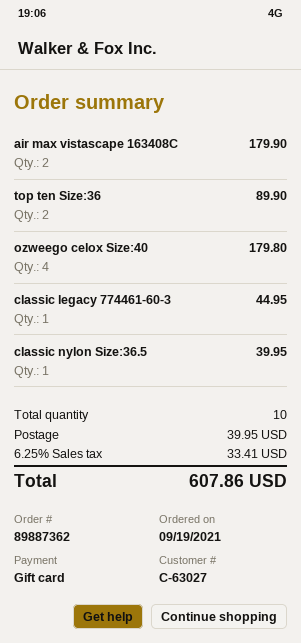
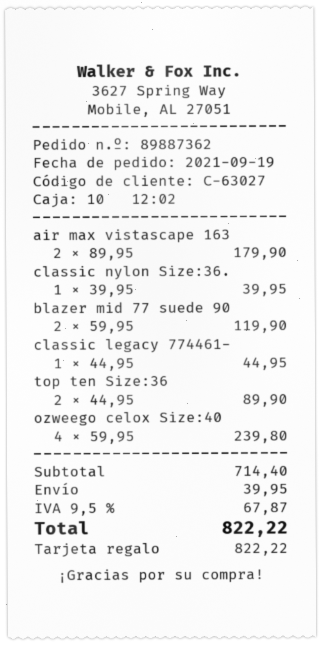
ozweego celox Size:40: 4 for 179.80 -> 4 for 239.80
blazer mid 77 suede 90: none -> 2 for 119.90
tax: 6.25% = 33.41 -> 9.5% = 67.87
total: 607.86 -> 822.22

